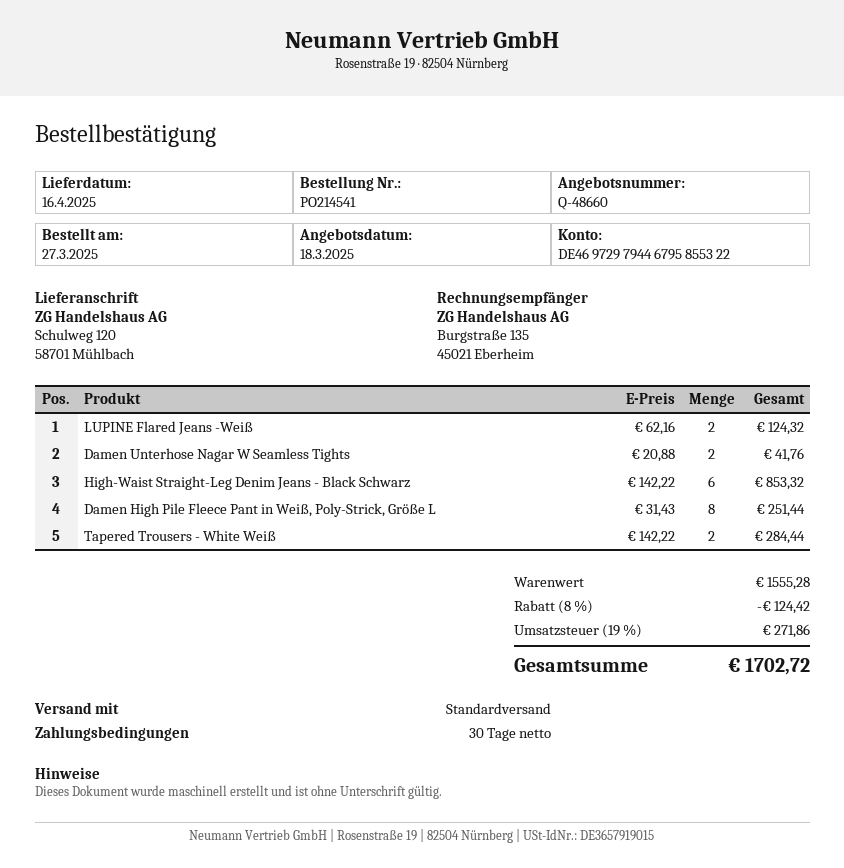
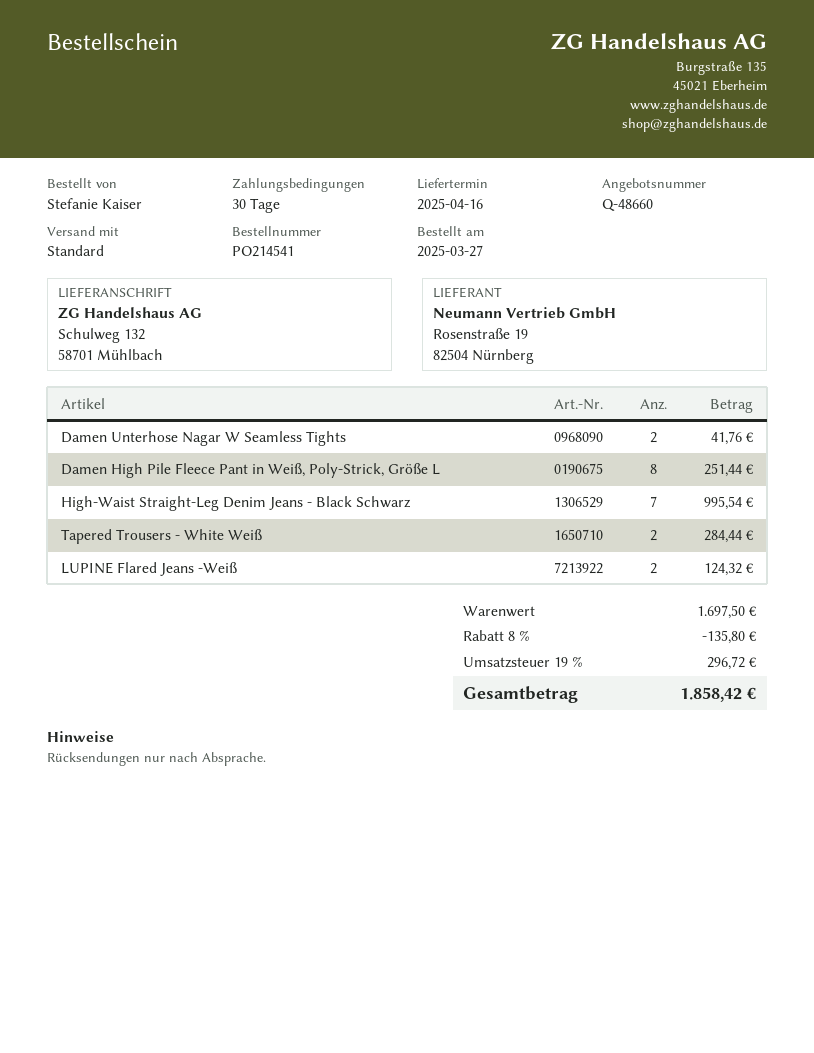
ship to: Schulweg 120, 58701 Mühlbach -> Schulweg 132, 58701 Mühlbach
High-Waist Straight-Leg Denim Jeans - Black Schwarz: 6 for 853.32 -> 7 for 995.54
subtotal: 1555.28 -> 1697.50
discount: 8% = 124.42 -> 8% = 135.80
tax: 19% = 271.86 -> 19% = 296.72
total: 1702.72 -> 1858.42

